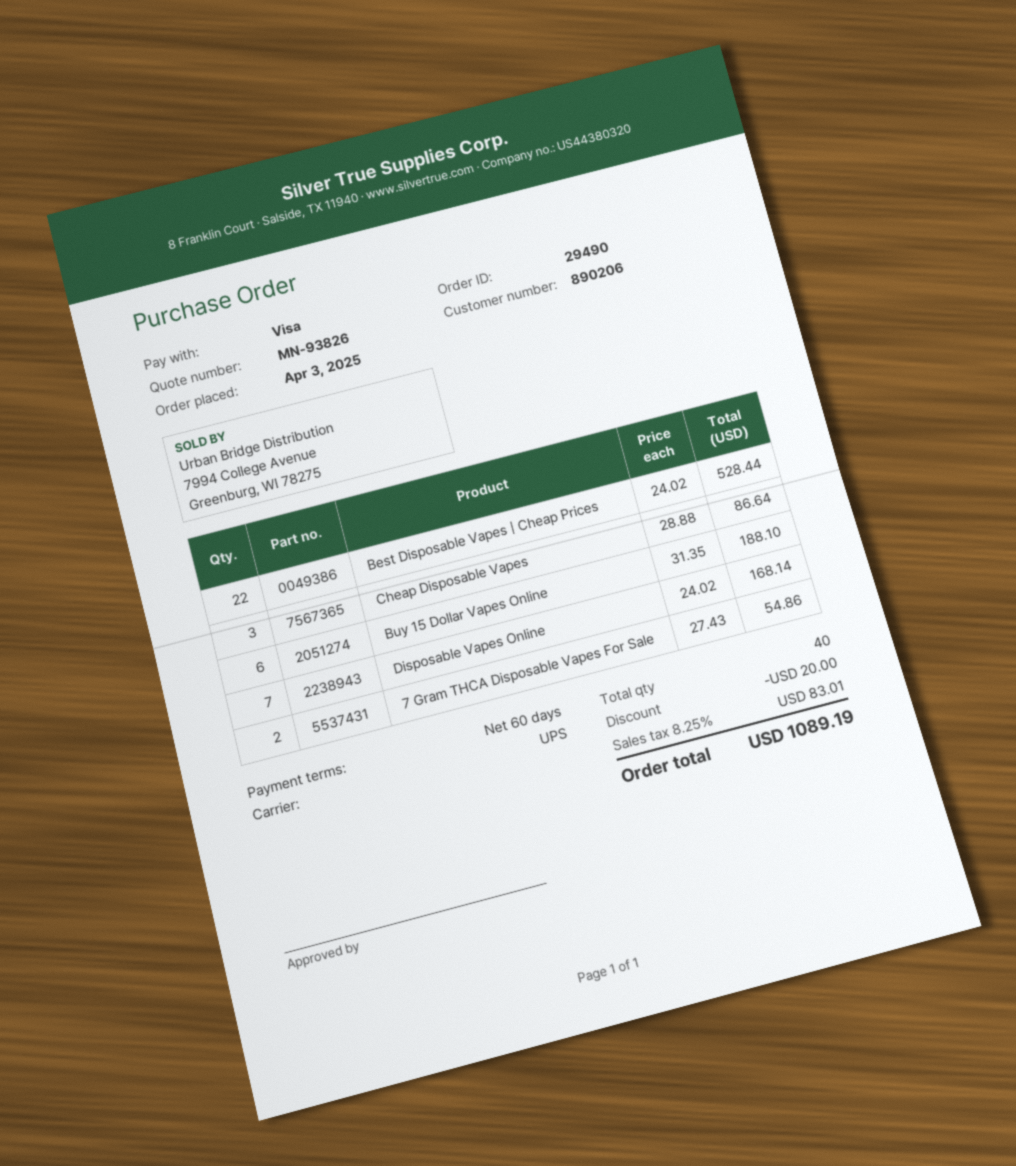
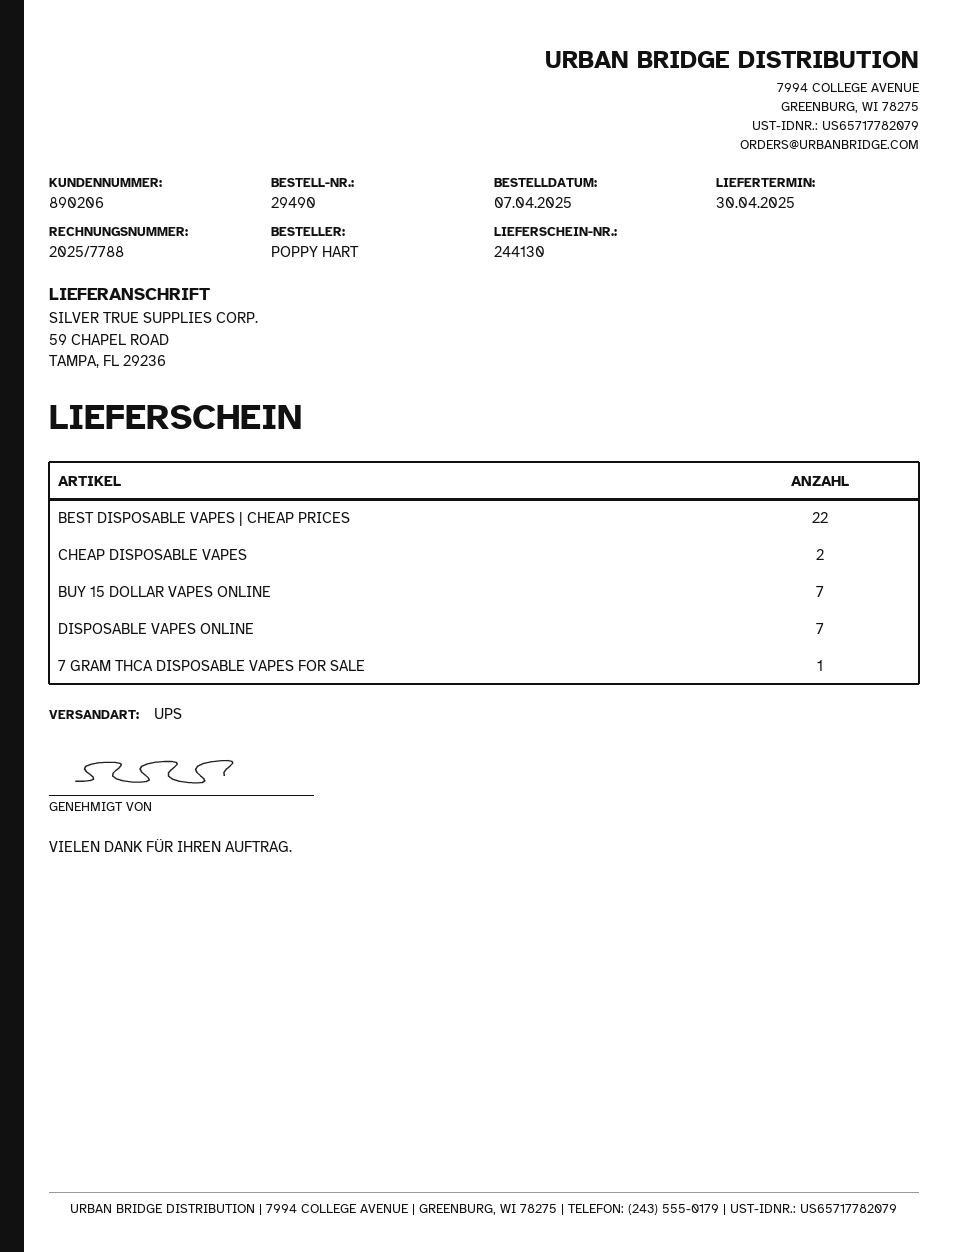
order date: 2025-04-03 -> 2025-04-07
Cheap Disposable Vapes: 3 -> 2
Buy 15 Dollar Vapes Online: 6 -> 7
7 Gram THCA Disposable Vapes For Sale: 2 -> 1

